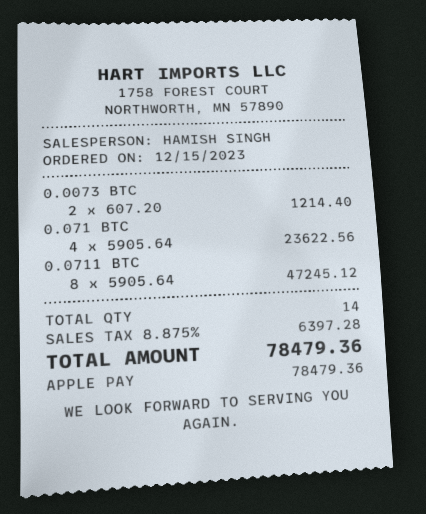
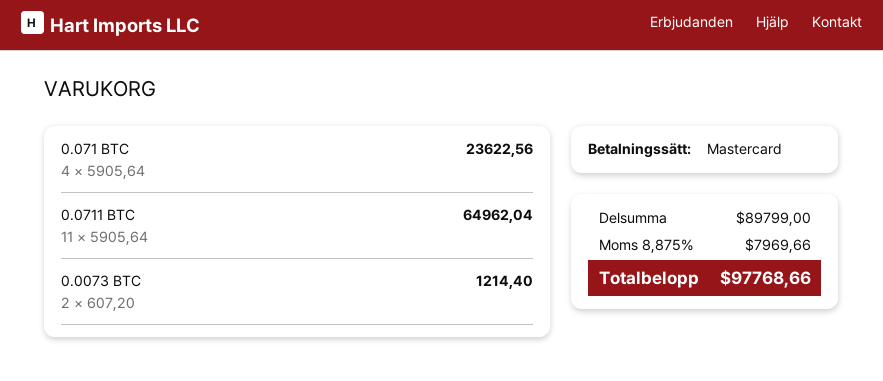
payment method: Apple Pay -> Mastercard
0.0711 BTC: 8 x 5905.64 = 47245.12 -> 11 x 5905.64 = 64962.04
tax: 8.875% = 6397.28 -> 8.875% = 7969.66
total: 78479.36 -> 97768.66

